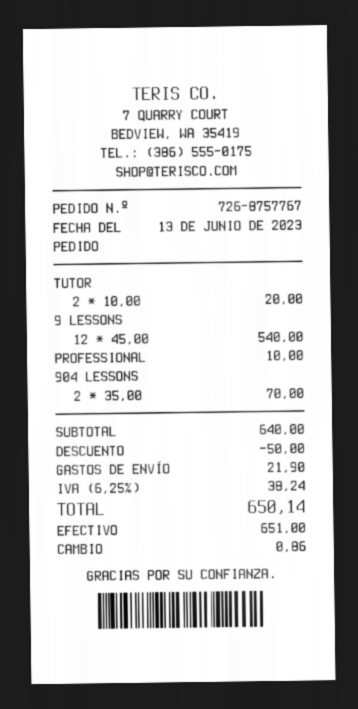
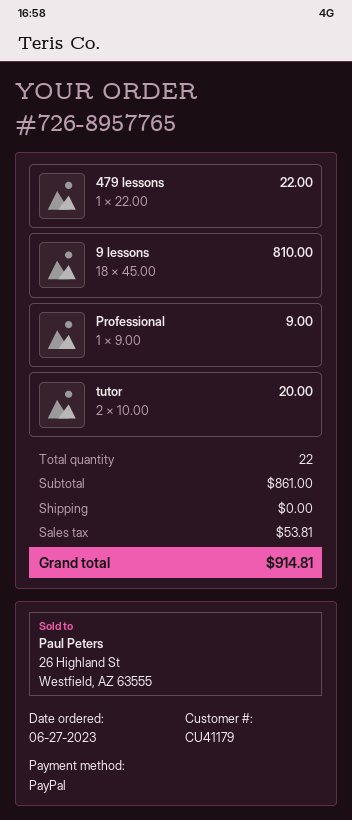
order number: 726-8757767 -> 726-8957765
order date: 2023-06-13 -> 2023-06-27
payment method: cash -> PayPal
9 LESSONS: 12 x 45.00 = 540.00 -> 18 x 45.00 = 810.00
PROFESSIONAL: 1 x 10.00 = 10.00 -> 1 x 9.00 = 9.00
904 LESSONS: 2 x 35.00 = 70.00 -> none
479 lessons: none -> 1 x 22.00 = 22.00
subtotal: 640.00 -> 861.00
discount: 50.00 -> none
shipping: 21.90 -> 0.00
tax: 38.24 -> 53.81
total: 650.14 -> 914.81

